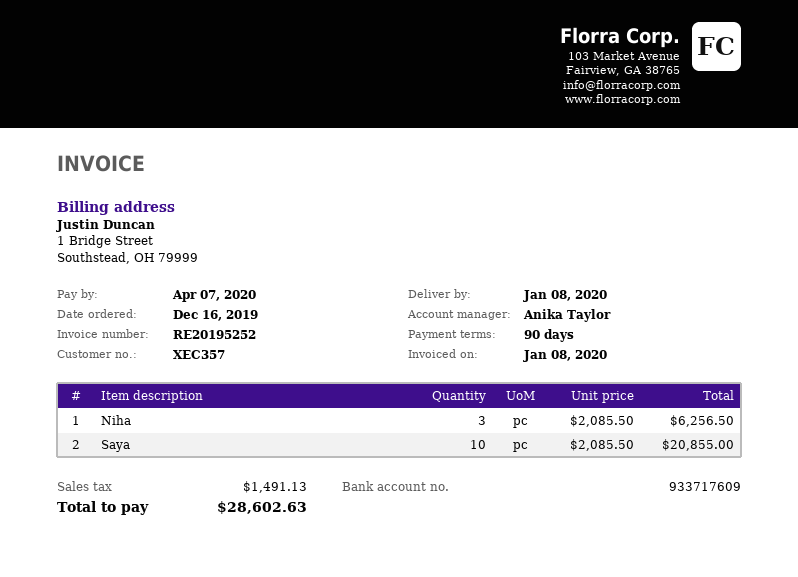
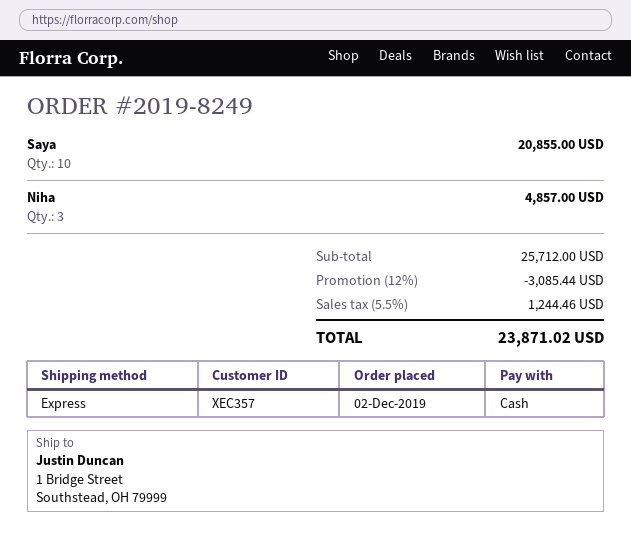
order date: 2019-12-16 -> 2019-12-02
Niha: 3 for 6256.50 -> 3 for 4857.00
discount: none -> 12% = 3085.44
tax: 1491.13 -> 1244.46
total: 28602.63 -> 23871.02

